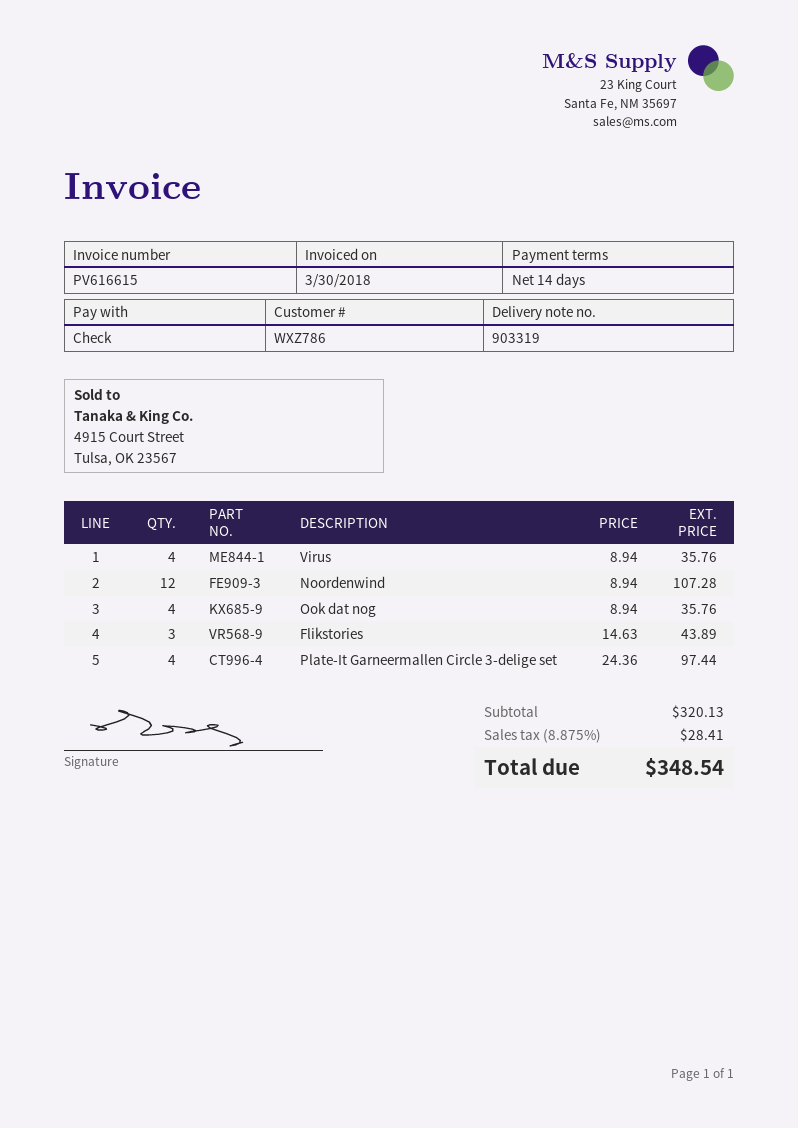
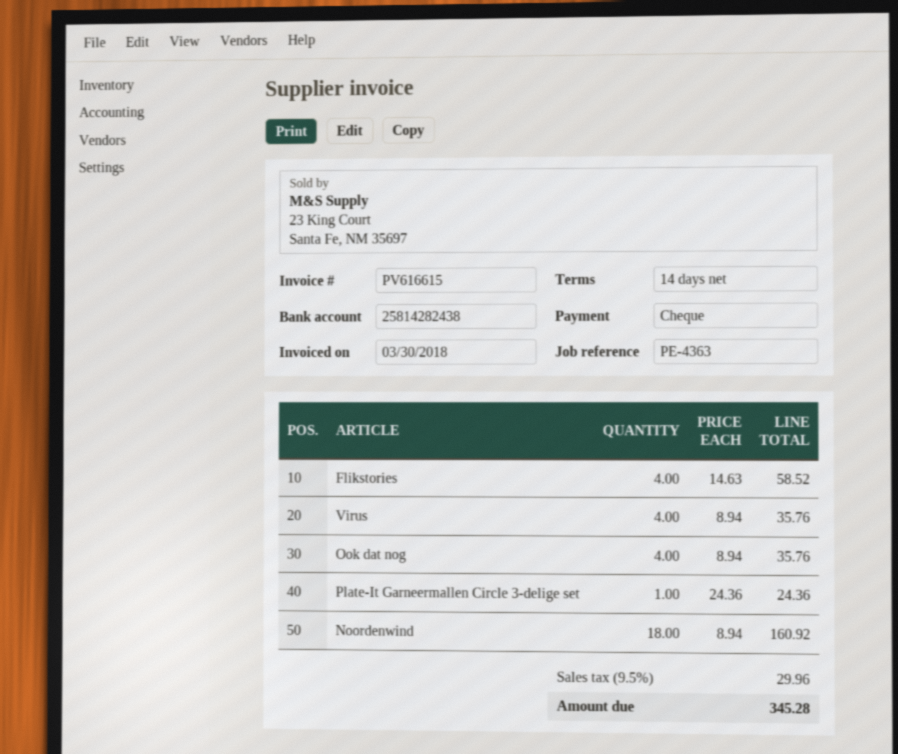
Noordenwind: 12 x 8.94 = 107.28 -> 18 x 8.94 = 160.92
Flikstories: 3 x 14.63 = 43.89 -> 4 x 14.63 = 58.52
Plate-It Garneermallen Circle 3-delige set: 4 x 24.36 = 97.44 -> 1 x 24.36 = 24.36
tax: 8.875% = 28.41 -> 9.5% = 29.96
total: 348.54 -> 345.28

